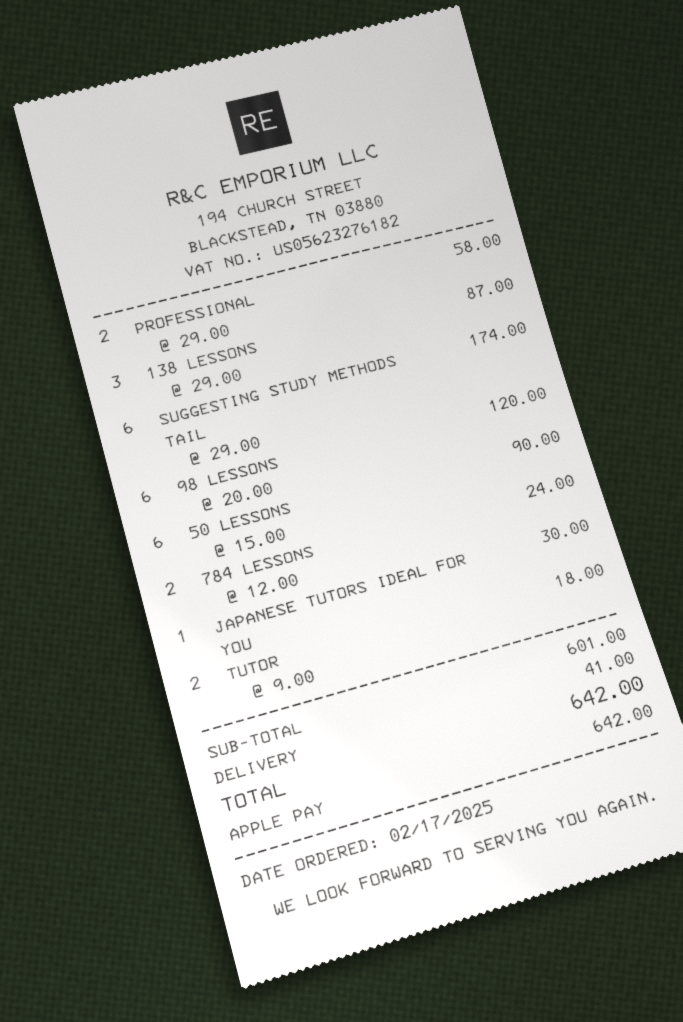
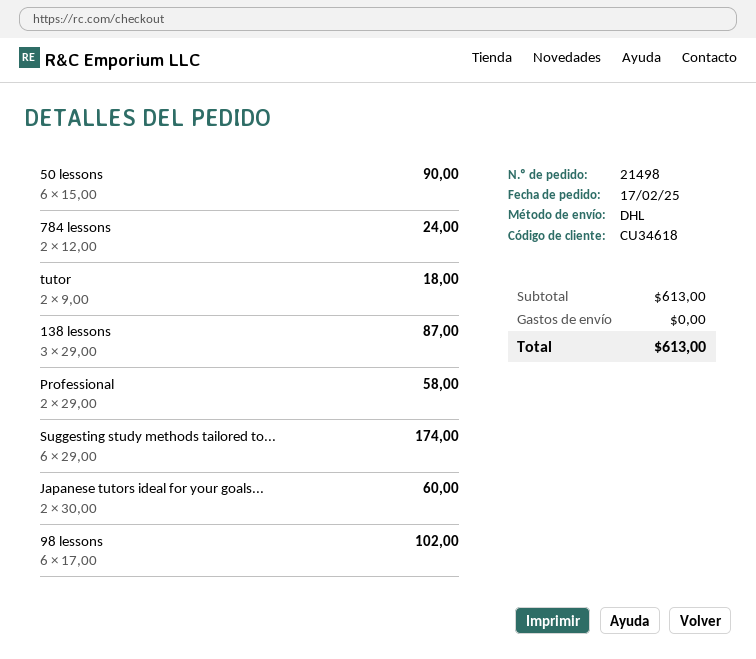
98 LESSONS: 6 x 20.00 = 120.00 -> 6 x 17.00 = 102.00
JAPANESE TUTORS IDEAL FOR YOU: 1 x 30.00 = 30.00 -> 2 x 30.00 = 60.00
subtotal: 601.00 -> 613.00
shipping: 41.00 -> 0.00
total: 642.00 -> 613.00

